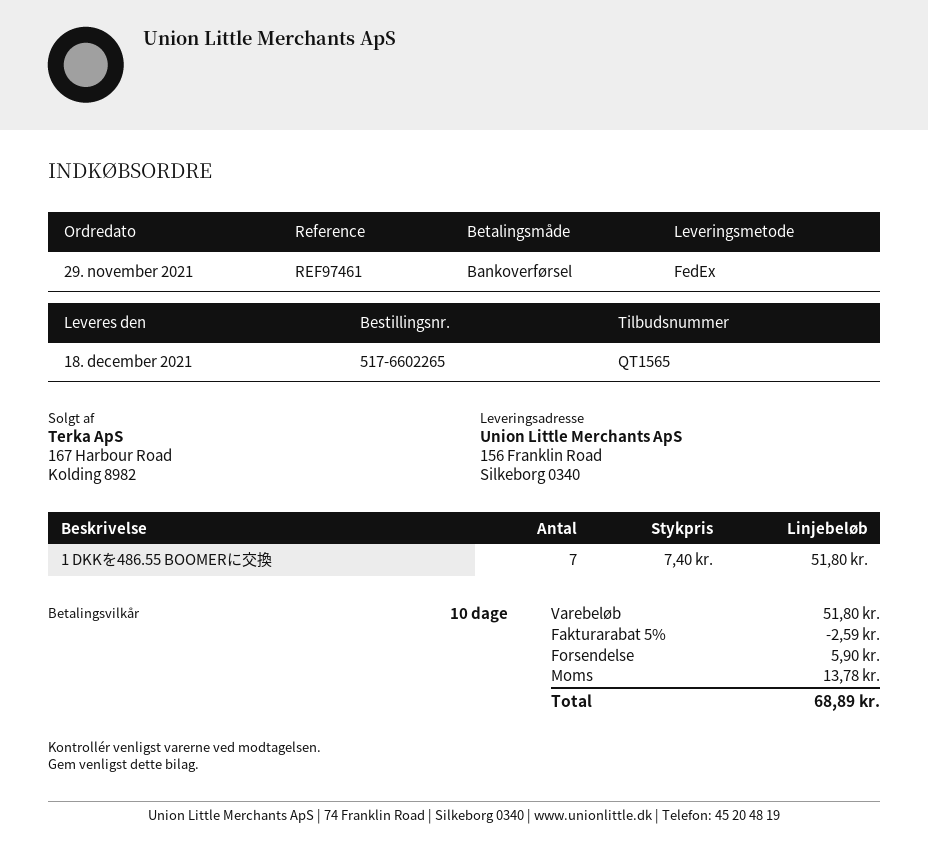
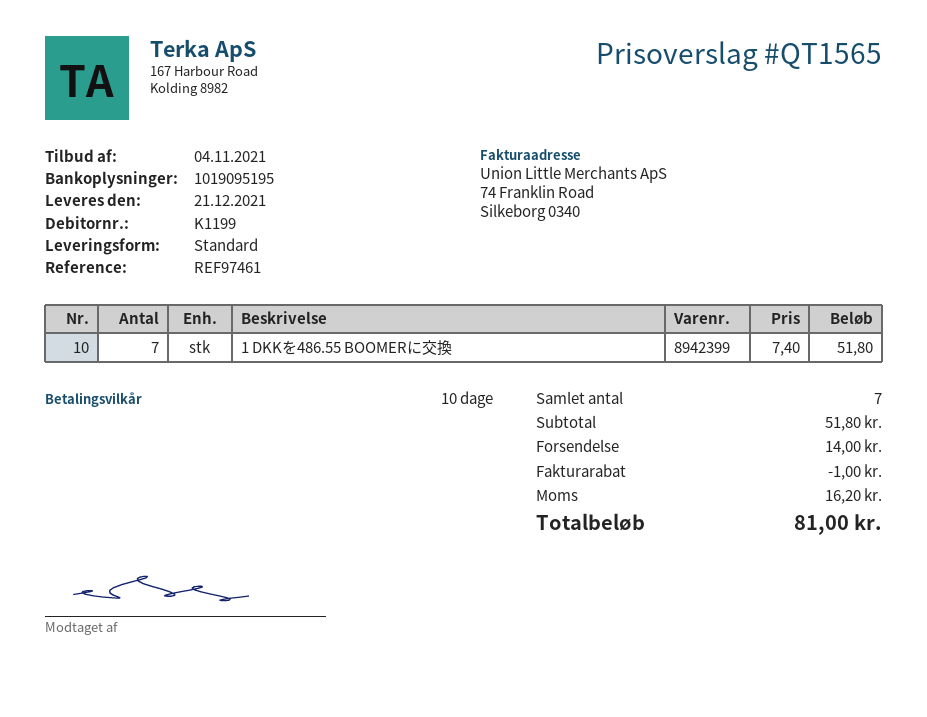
delivery date: 2021-12-18 -> 2021-12-21
shipping method: FedEx -> standard
discount: 2.59 -> 1.00
shipping: 5.90 -> 14.00
tax: 13.78 -> 16.20
total: 68.89 -> 81.00

